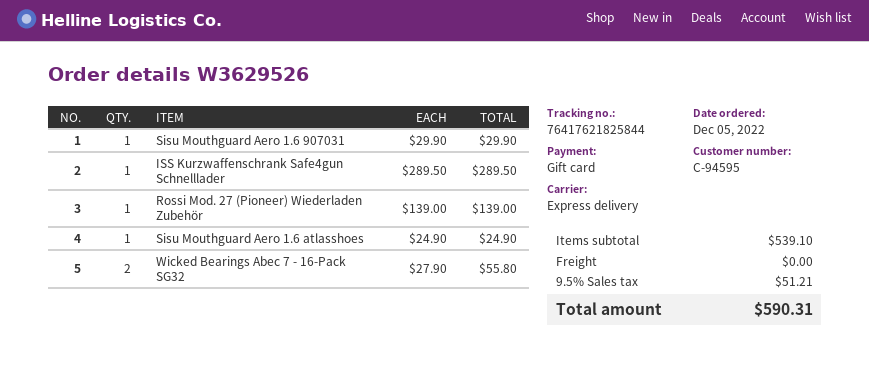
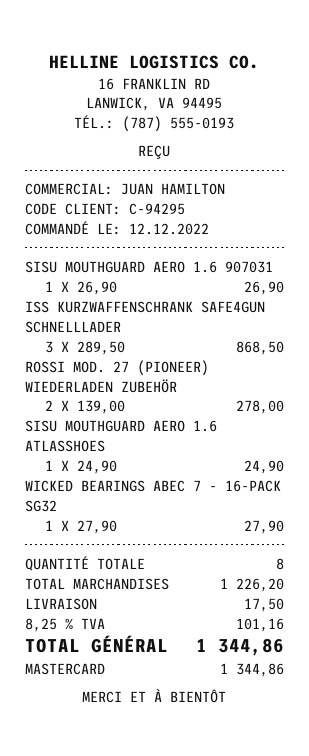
order date: 2022-12-05 -> 2022-12-12
customer number: C-94595 -> C-94295
payment method: gift card -> Mastercard
Sisu Mouthguard Aero 1.6 907031: 1 x 29.90 = 29.90 -> 1 x 26.90 = 26.90
ISS Kurzwaffenschrank Safe4gun Schnelllader: 1 x 289.50 = 289.50 -> 3 x 289.50 = 868.50
Rossi Mod. 27 (Pioneer) Wiederladen Zubehör: 1 x 139.00 = 139.00 -> 2 x 139.00 = 278.00
Wicked Bearings Abec 7 - 16-Pack SG32: 2 x 27.90 = 55.80 -> 1 x 27.90 = 27.90
subtotal: 539.10 -> 1226.20
shipping: 0.00 -> 17.50
tax: 9.5% = 51.21 -> 8.25% = 101.16
total: 590.31 -> 1344.86

